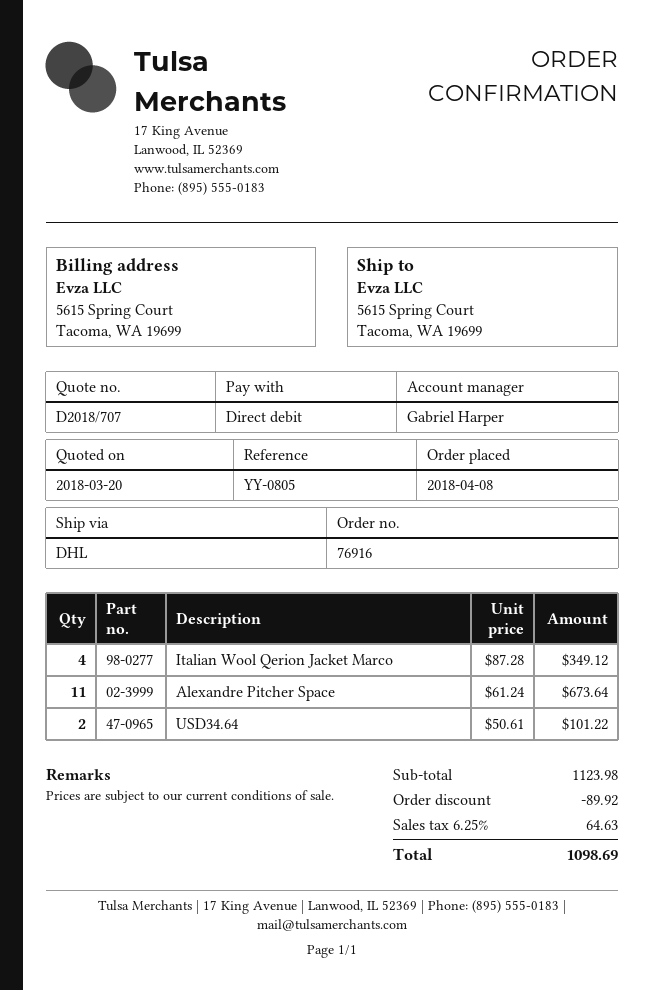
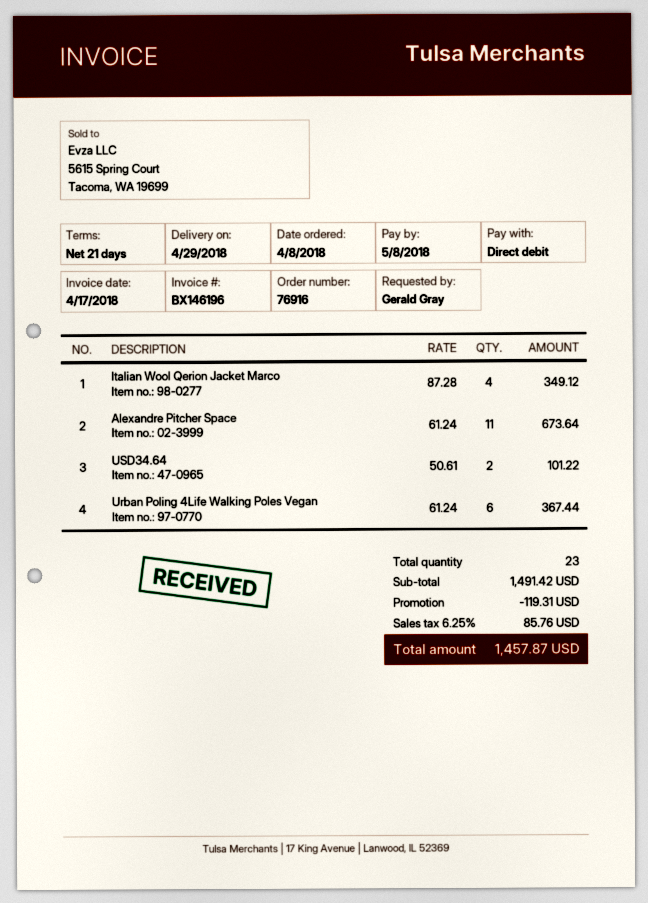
Urban Poling 4Life Walking Poles Vegan: none -> 6 x 61.24 = 367.44
subtotal: 1123.98 -> 1491.42
discount: 89.92 -> 119.31
tax: 6.25% = 64.63 -> 6.25% = 85.76
total: 1098.69 -> 1457.87

